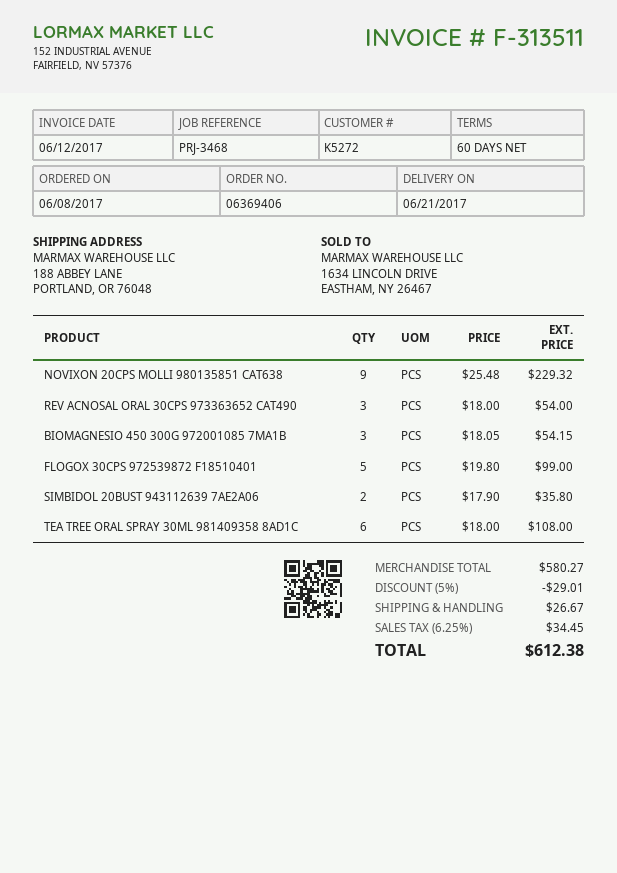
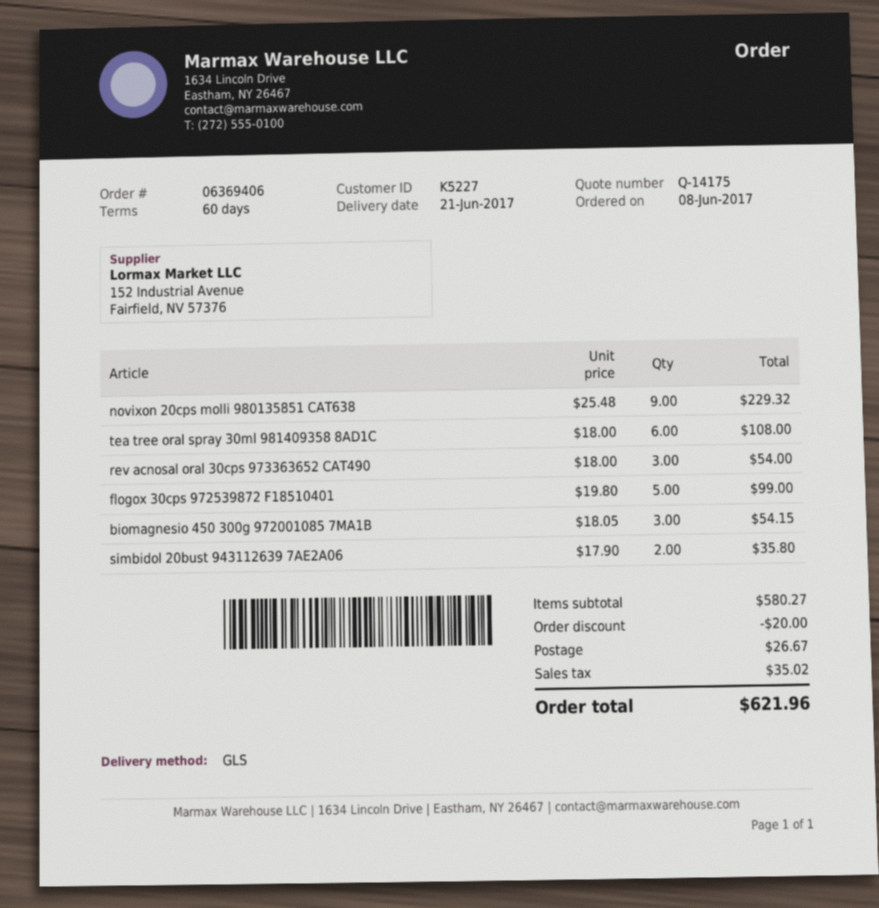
customer number: K5272 -> K5227
discount: 29.01 -> 20.00
tax: 34.45 -> 35.02
total: 612.38 -> 621.96

